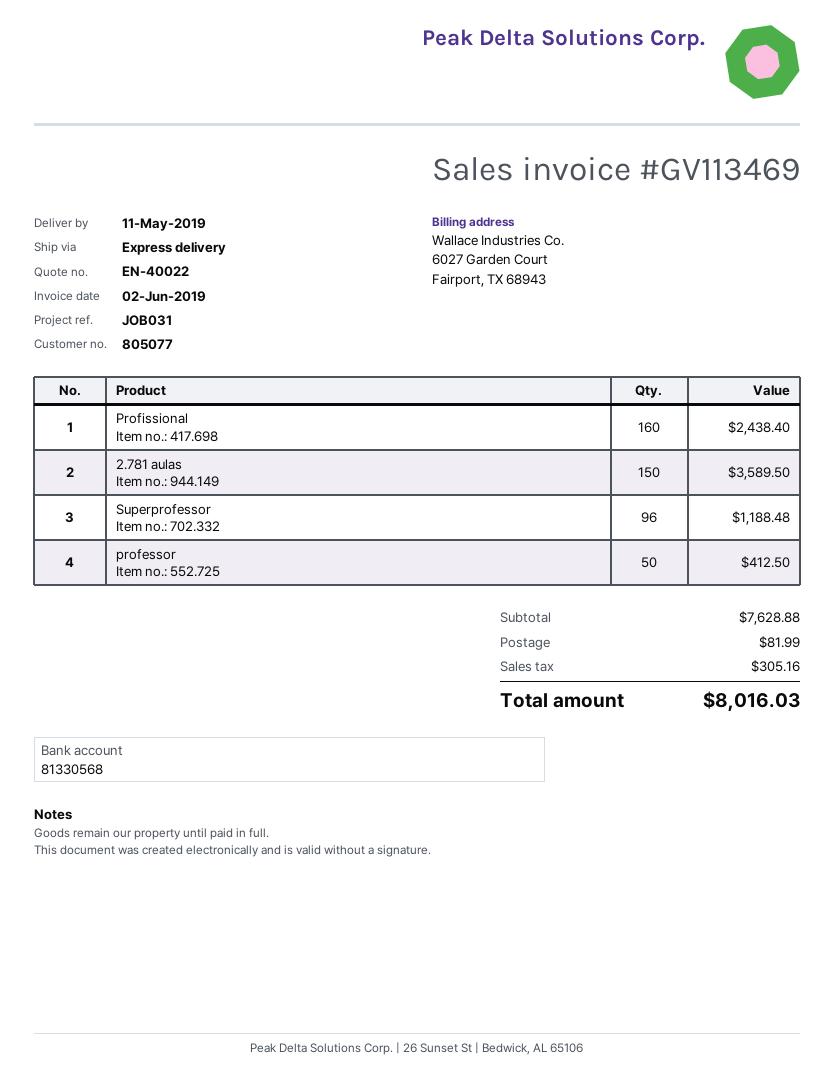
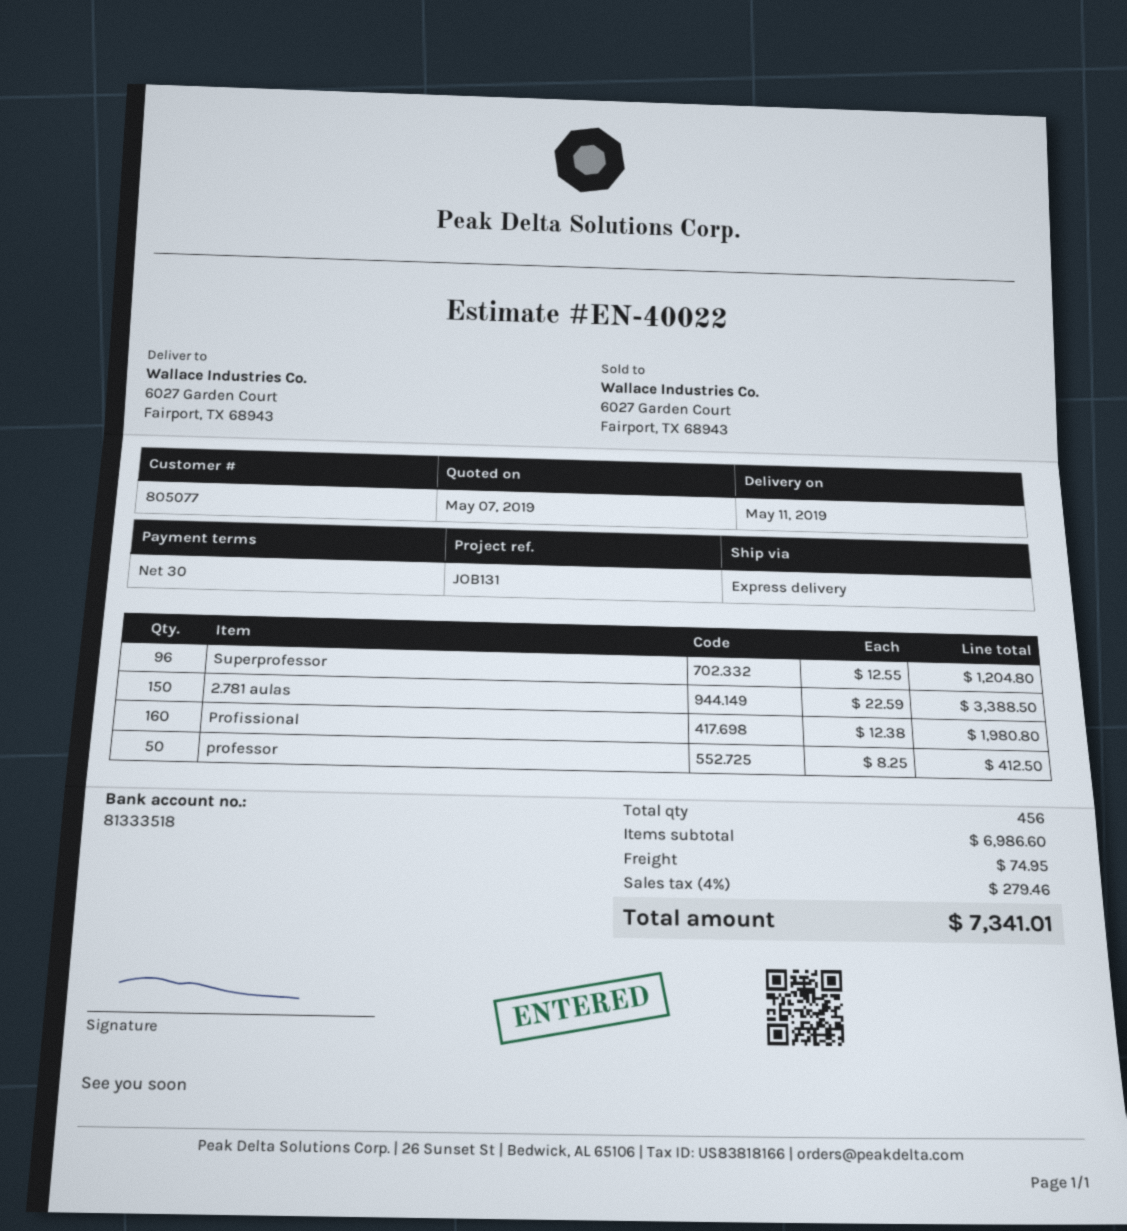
reference: JOB031 -> JOB131
bank account: 81330568 -> 81333518
Profissional: 160 for 2438.40 -> 160 for 1980.80
2.781 aulas: 150 for 3589.50 -> 150 for 3388.50
Superprofessor: 96 for 1188.48 -> 96 for 1204.80
subtotal: 7628.88 -> 6986.60
shipping: 81.99 -> 74.95
tax: 305.16 -> 279.46
total: 8016.03 -> 7341.01

